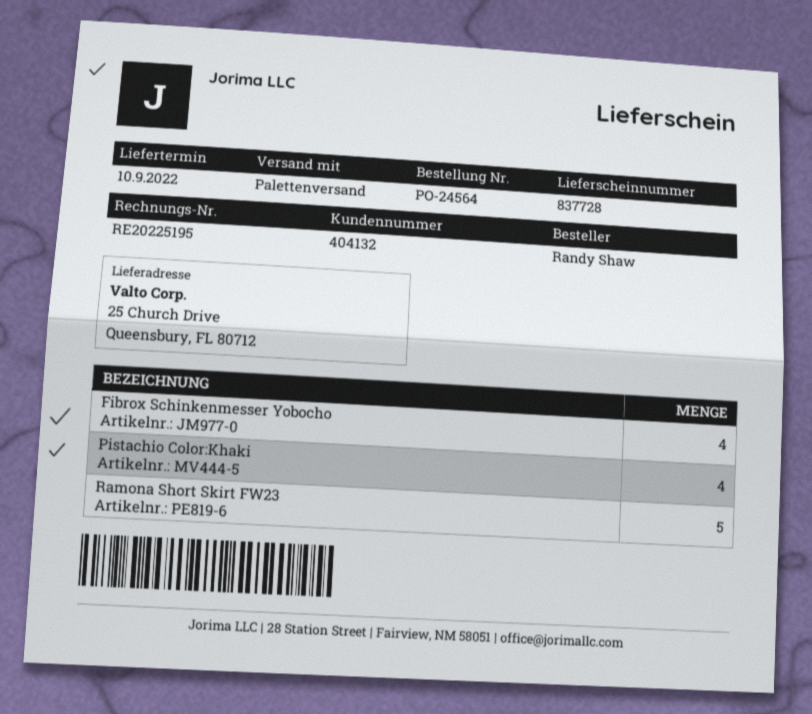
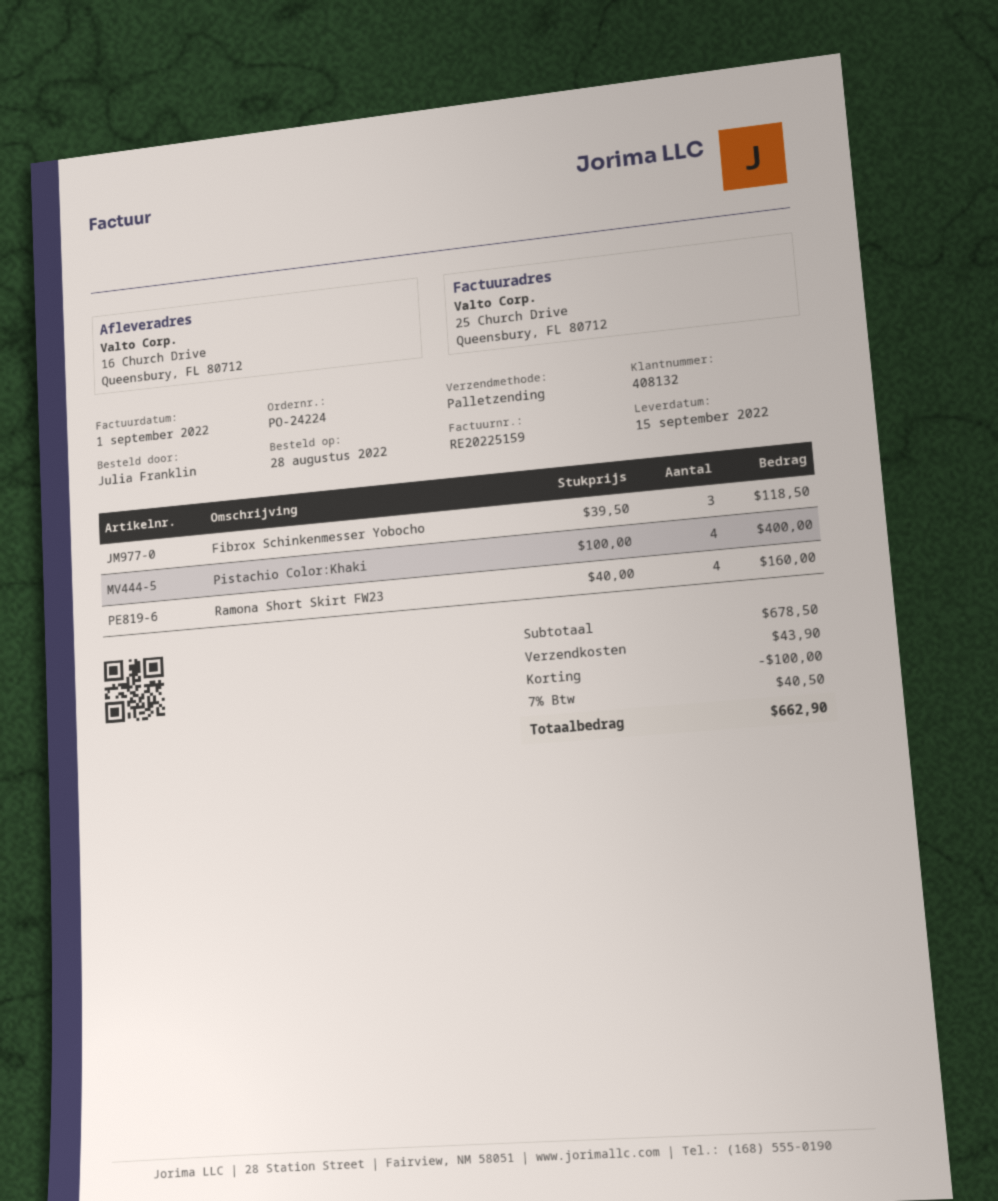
order number: PO-24564 -> PO-24224
delivery date: 2022-09-10 -> 2022-09-15
invoice number: RE20225195 -> RE20225159
customer number: 404132 -> 408132
ordered by: Randy Shaw -> Julia Franklin
ship to: 25 Church Drive, Queensbury, FL 80712 -> 16 Church Drive, Queensbury, FL 80712
Fibrox Schinkenmesser Yobocho: 4 -> 3
Ramona Short Skirt FW23: 5 -> 4

